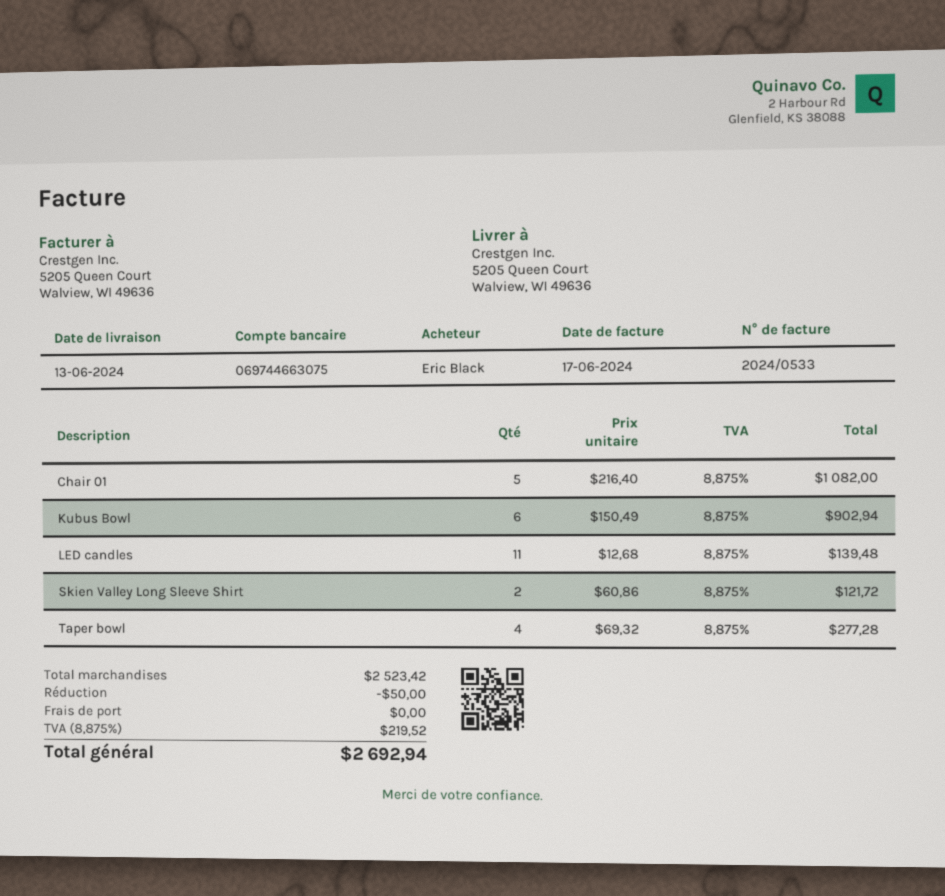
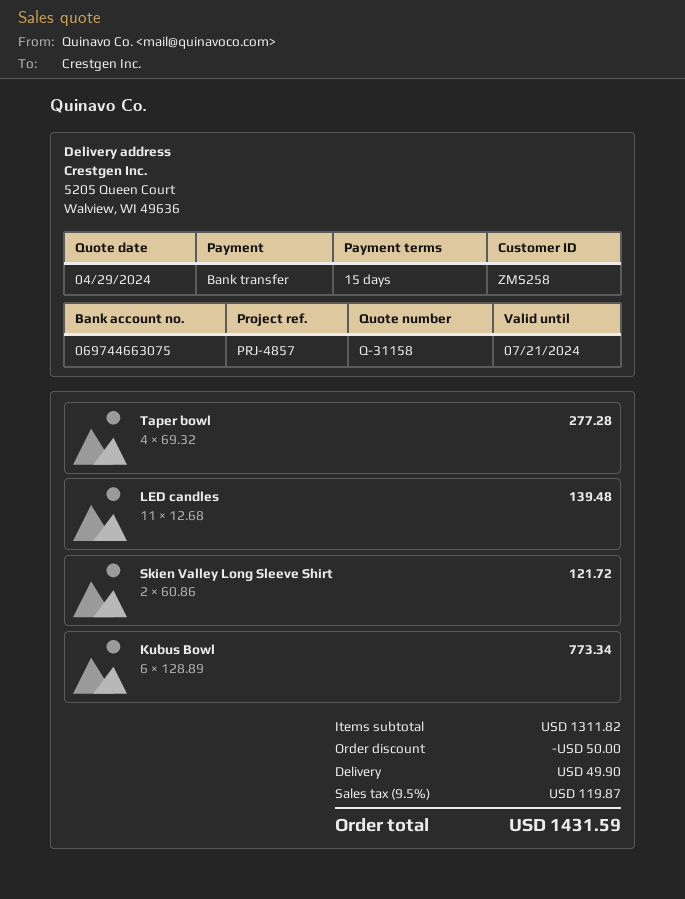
Chair 01: 5 x 216.40 = 1082.00 -> none
Kubus Bowl: 6 x 150.49 = 902.94 -> 6 x 128.89 = 773.34
subtotal: 2523.42 -> 1311.82
shipping: 0.00 -> 49.90
tax: 8.875% = 219.52 -> 9.5% = 119.87
total: 2692.94 -> 1431.59

